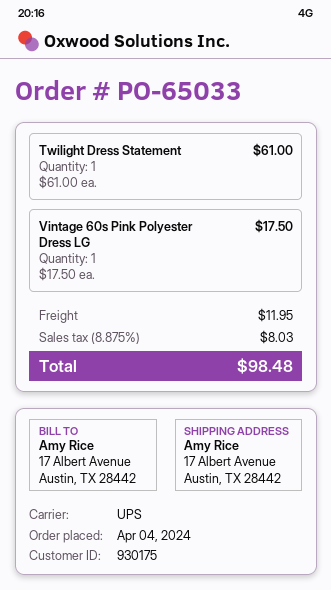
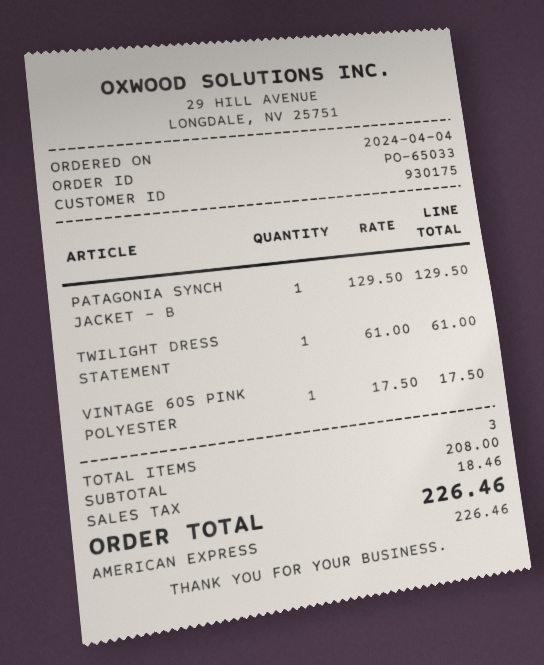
PATAGONIA SYNCH JACKET - B: none -> 1 x 129.50 = 129.50
shipping: 11.95 -> none
tax: 8.03 -> 18.46
total: 98.48 -> 226.46

